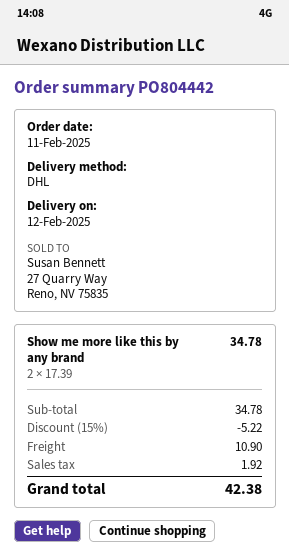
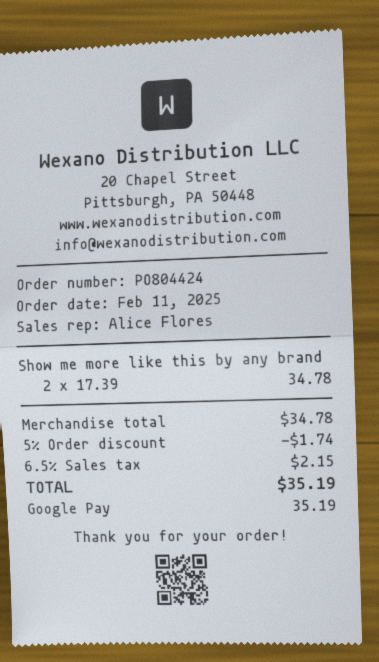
order number: PO804442 -> PO804424
discount: 15% = 5.22 -> 5% = 1.74
shipping: 10.90 -> none
tax: 1.92 -> 2.15
total: 42.38 -> 35.19

